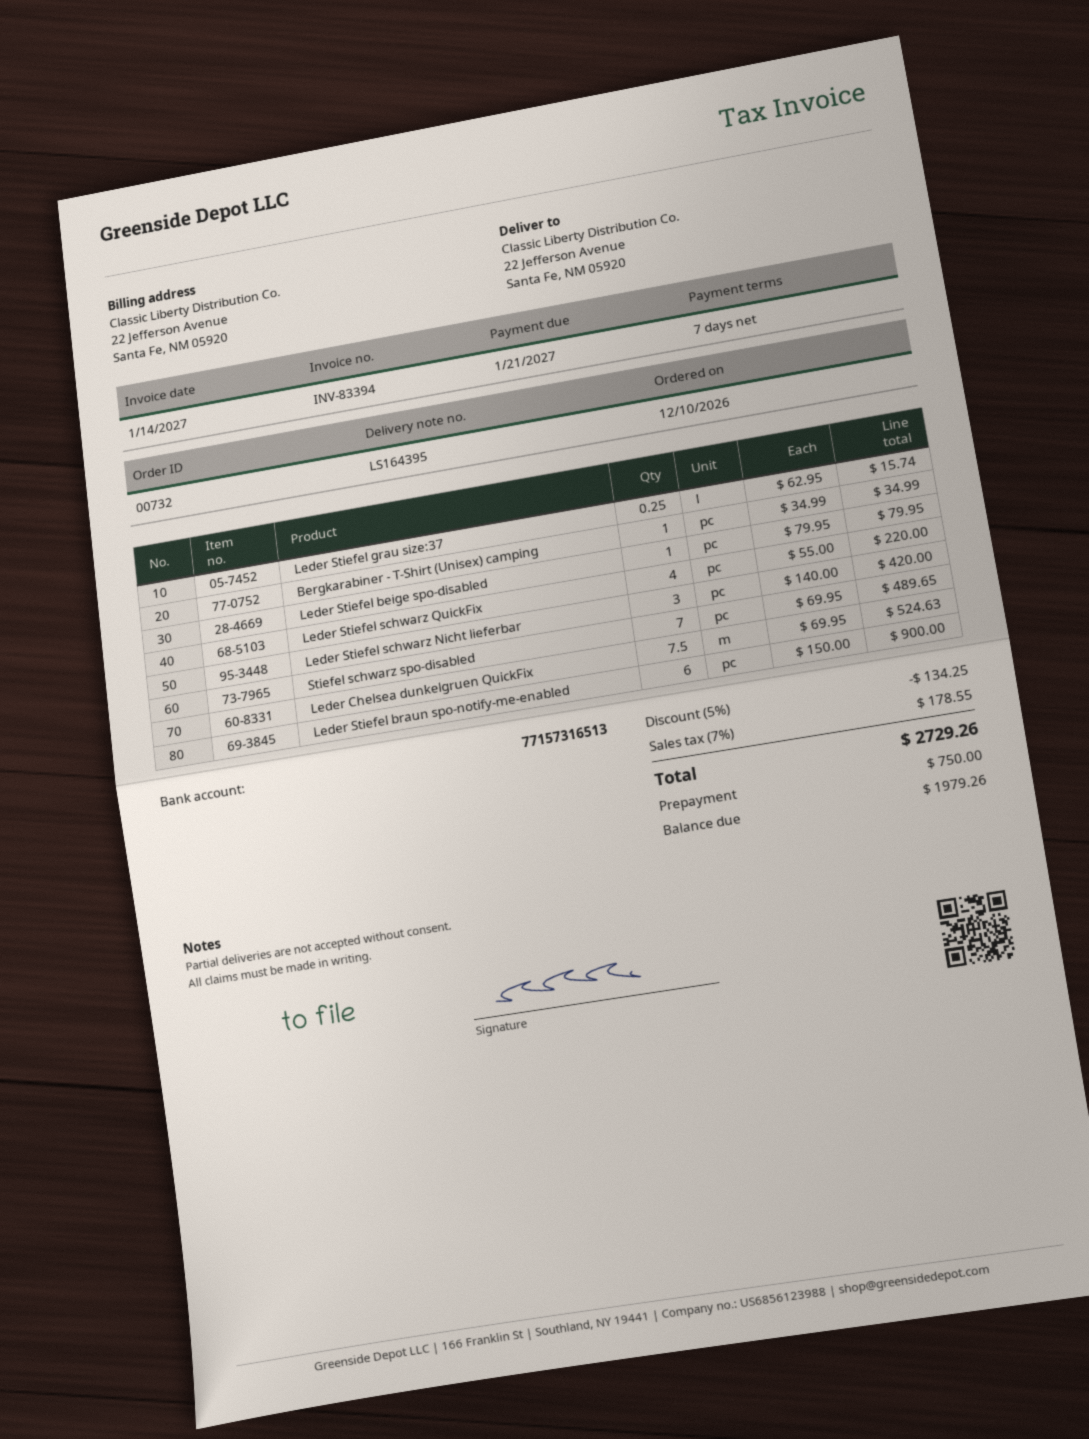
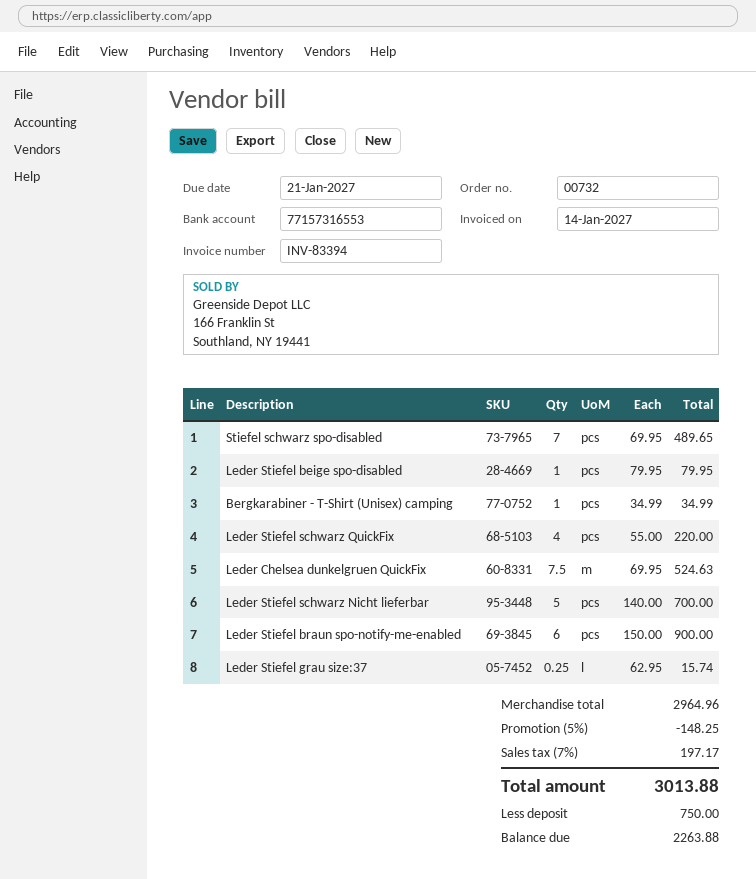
bank account: 77157316513 -> 77157316553
Leder Stiefel schwarz Nicht lieferbar: 3 x 140.00 = 420.00 -> 5 x 140.00 = 700.00
discount: 5% = 134.25 -> 5% = 148.25
tax: 7% = 178.55 -> 7% = 197.17
total: 2729.26 -> 3013.88
balance: 1979.26 -> 2263.88

